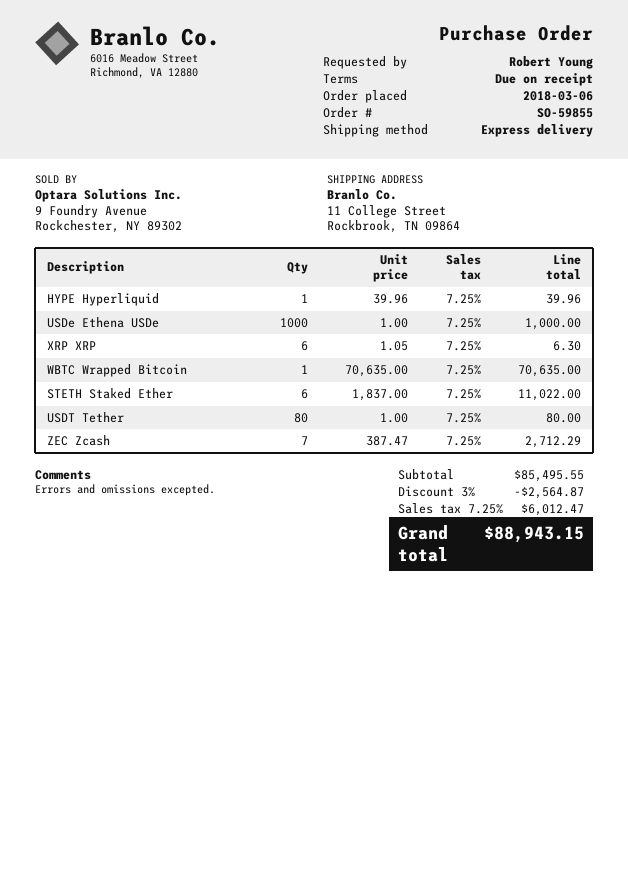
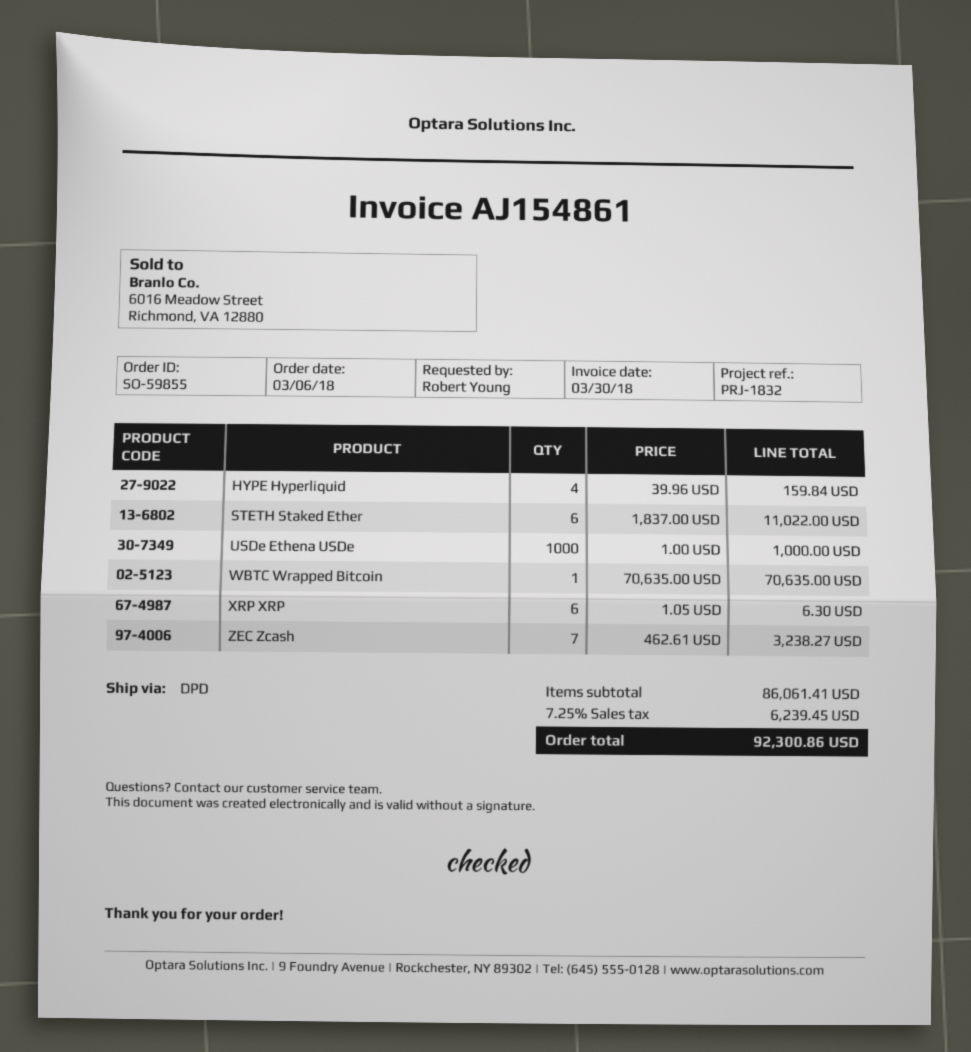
shipping method: express -> DPD
HYPE Hyperliquid: 1 x 39.96 = 39.96 -> 4 x 39.96 = 159.84
USDT Tether: 80 x 1.00 = 80.00 -> none
ZEC Zcash: 7 x 387.47 = 2712.29 -> 7 x 462.61 = 3238.27
subtotal: 85495.55 -> 86061.41
discount: 3% = 2564.87 -> none
tax: 7.25% = 6012.47 -> 7.25% = 6239.45
total: 88943.15 -> 92300.86

